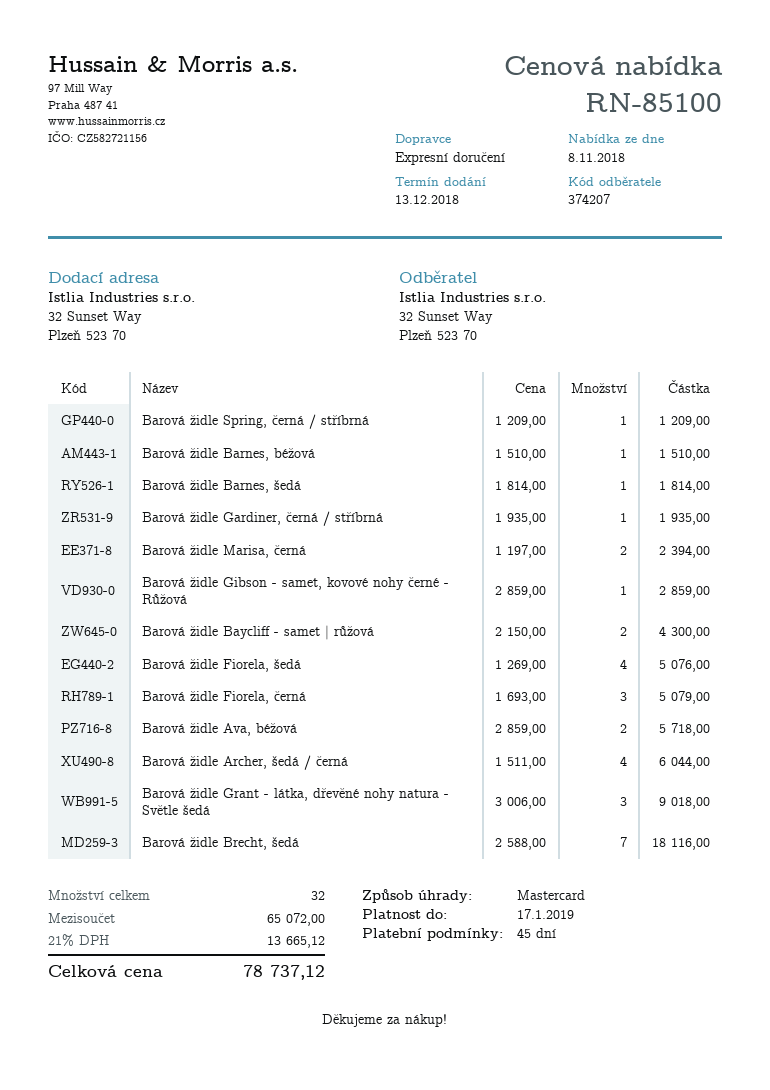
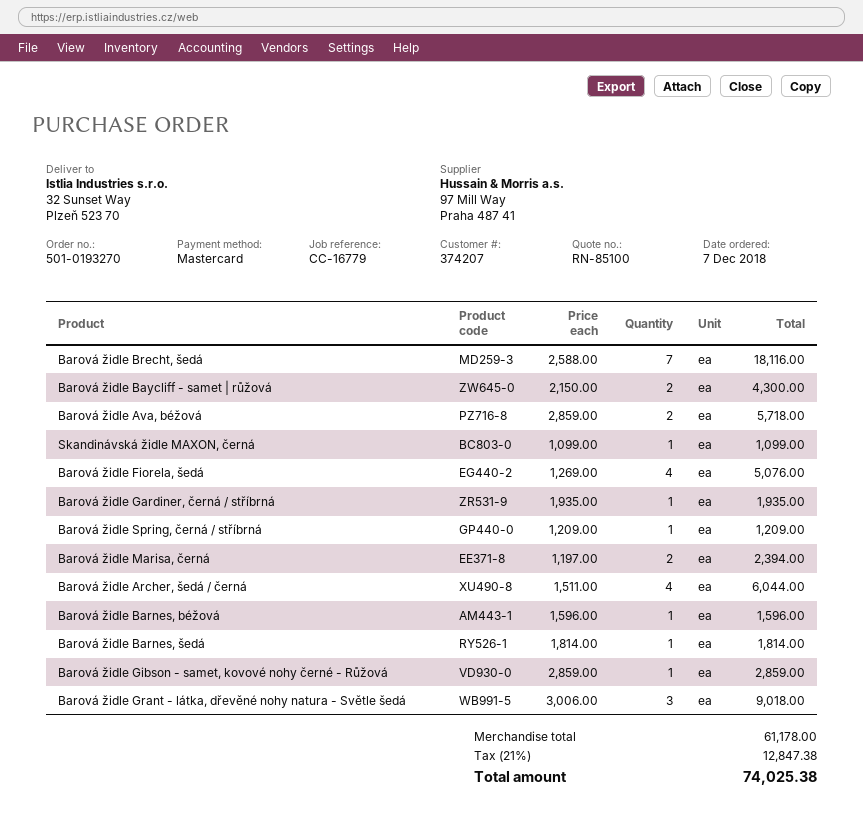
Barová židle Barnes, béžová: 1 x 1510.00 = 1510.00 -> 1 x 1596.00 = 1596.00
Barová židle Fiorela, černá: 3 x 1693.00 = 5079.00 -> none
Skandinávská židle MAXON, černá: none -> 1 x 1099.00 = 1099.00
subtotal: 65072.00 -> 61178.00
tax: 21% = 13665.12 -> 21% = 12847.38
total: 78737.12 -> 74025.38

